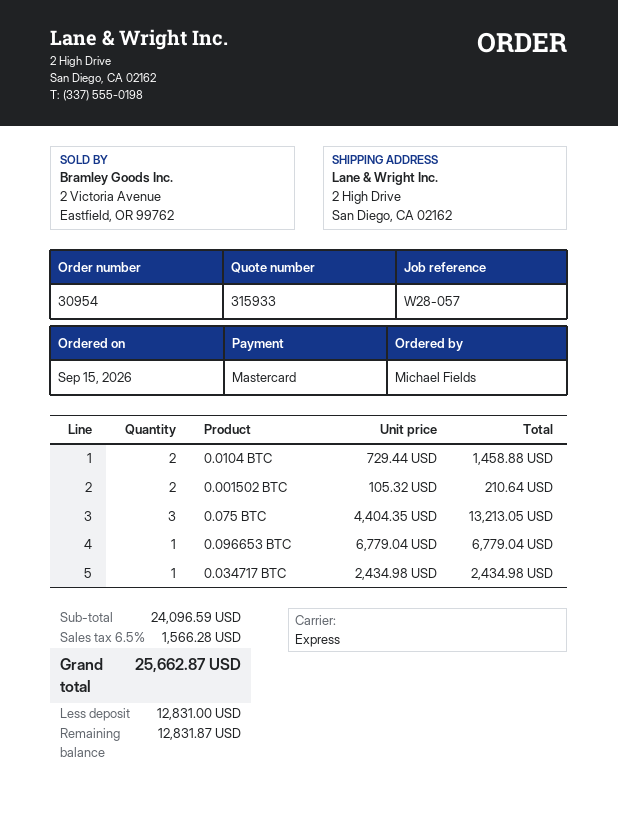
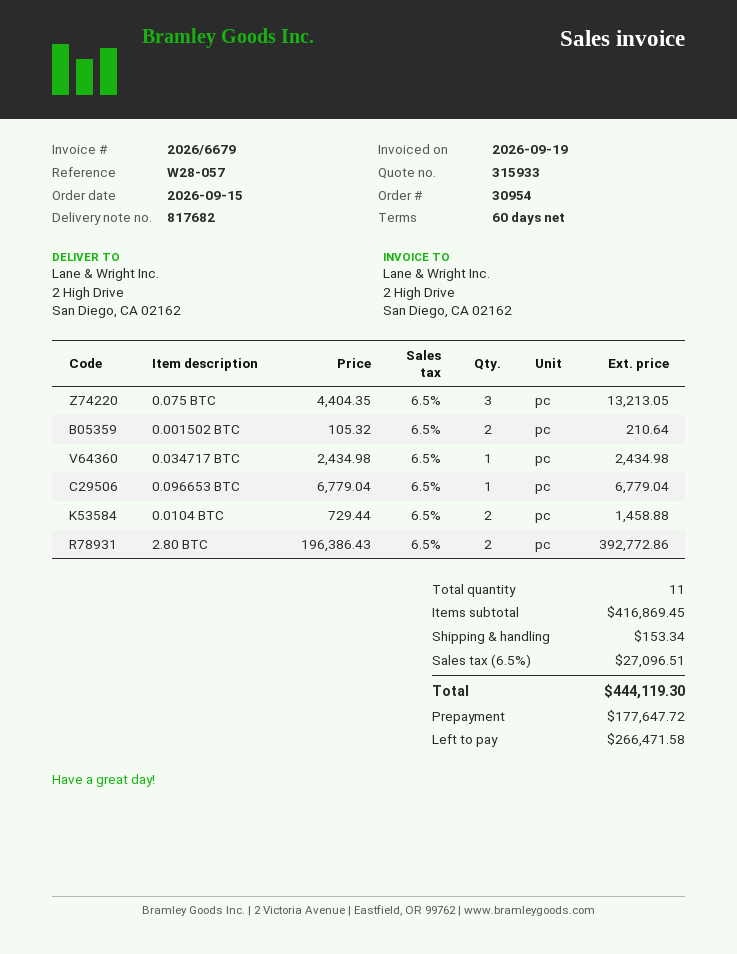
2.80 BTC: none -> 2 x 196386.43 = 392772.86
subtotal: 24096.59 -> 416869.45
shipping: none -> 153.34
tax: 6.5% = 1566.28 -> 6.5% = 27096.51
total: 25662.87 -> 444119.30
deposit: 12831.00 -> 177647.72
balance: 12831.87 -> 266471.58

